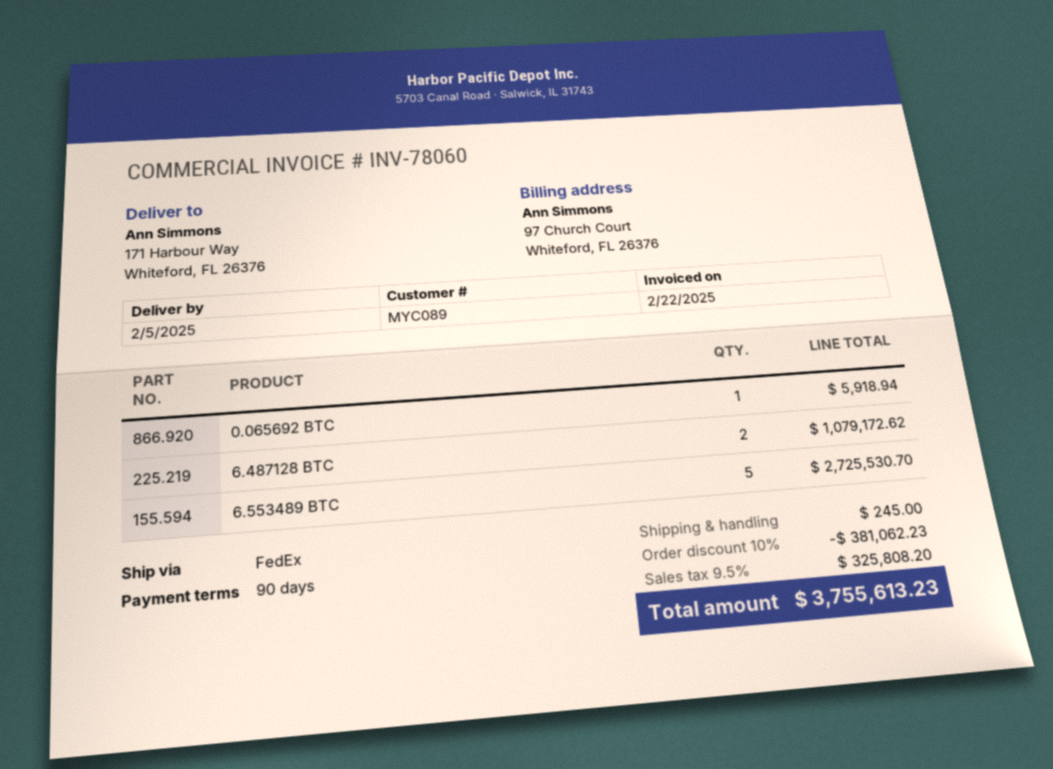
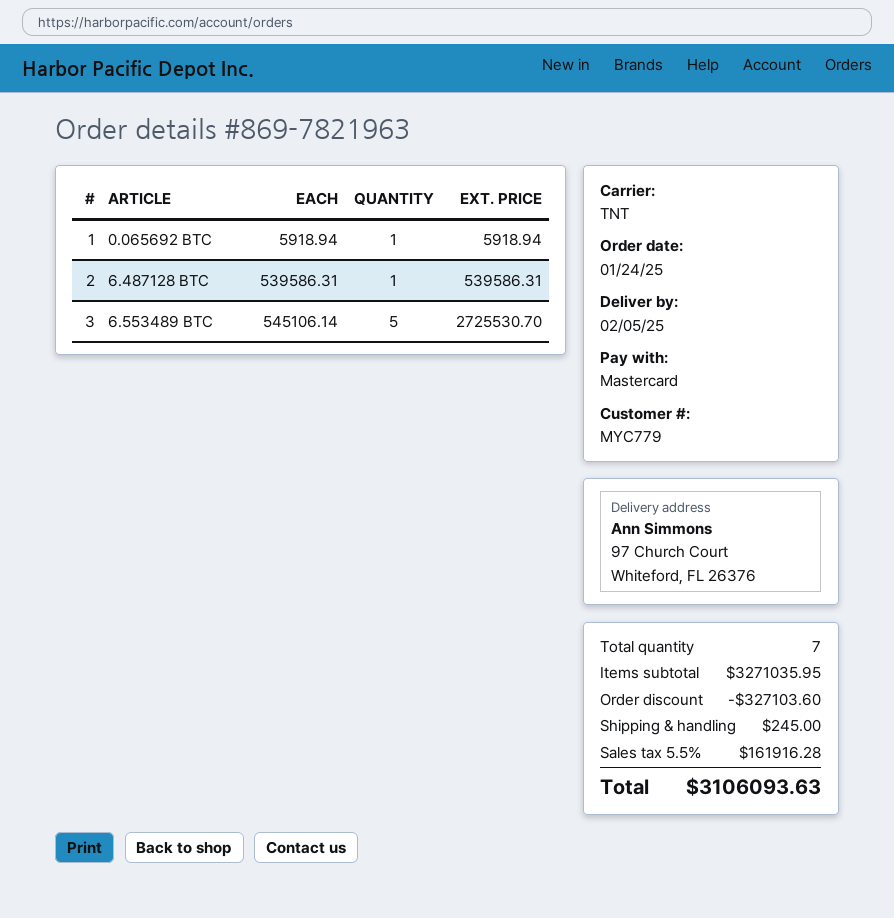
customer number: MYC089 -> MYC779
shipping method: FedEx -> TNT
ship to: 171 Harbour Way, Whiteford, FL 26376 -> 97 Church Court, Whiteford, FL 26376
6.487128 BTC: 2 for 1079172.62 -> 1 for 539586.31
discount: 381062.23 -> 327103.60
tax: 9.5% = 325808.20 -> 5.5% = 161916.28
total: 3755613.23 -> 3106093.63

